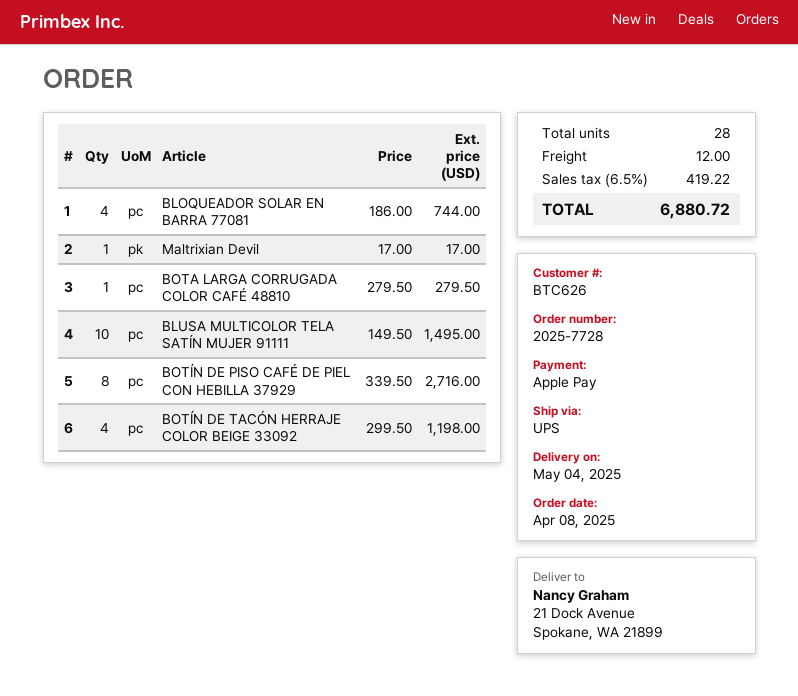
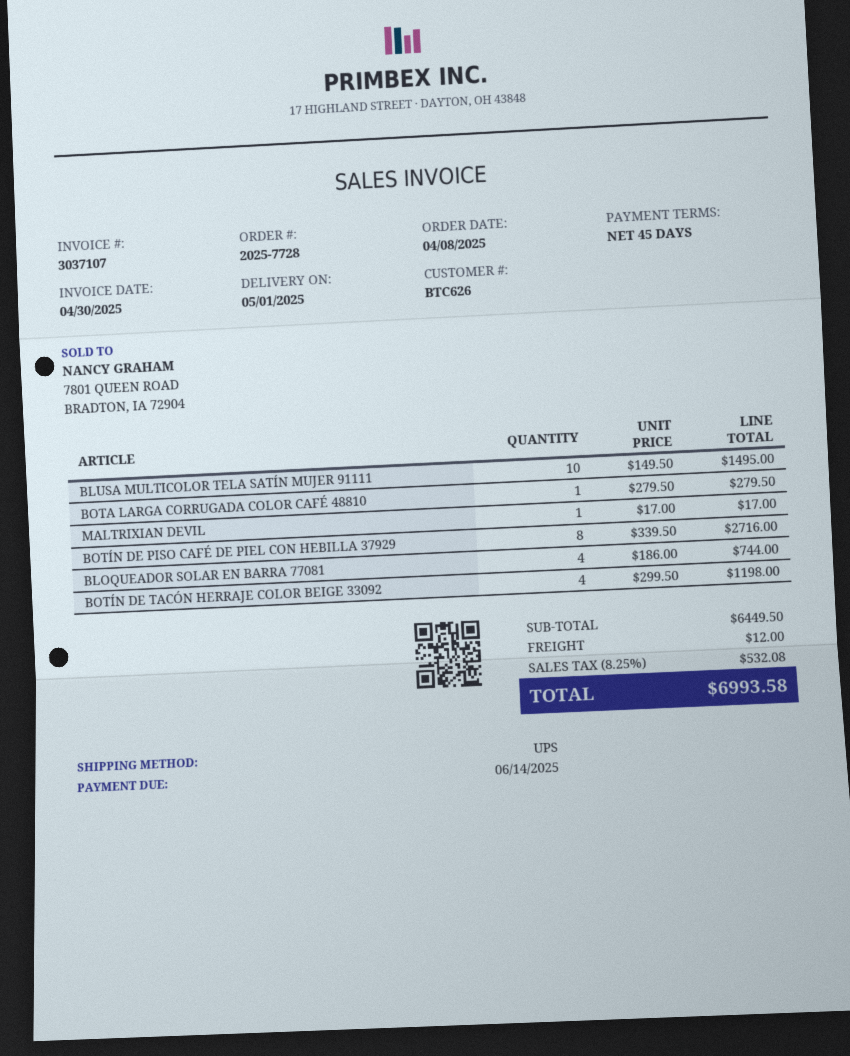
delivery date: 2025-05-04 -> 2025-05-01
tax: 6.5% = 419.22 -> 8.25% = 532.08
total: 6880.72 -> 6993.58

